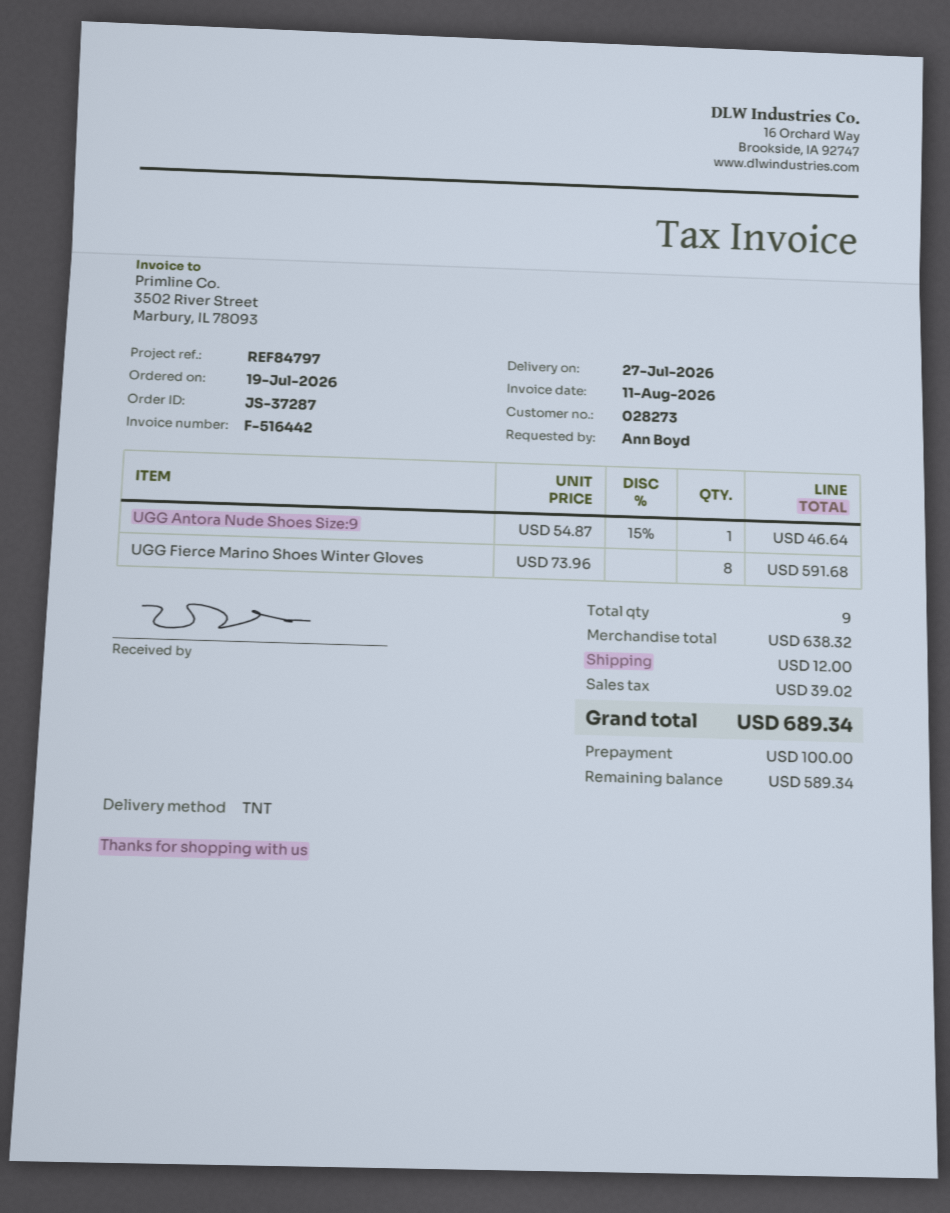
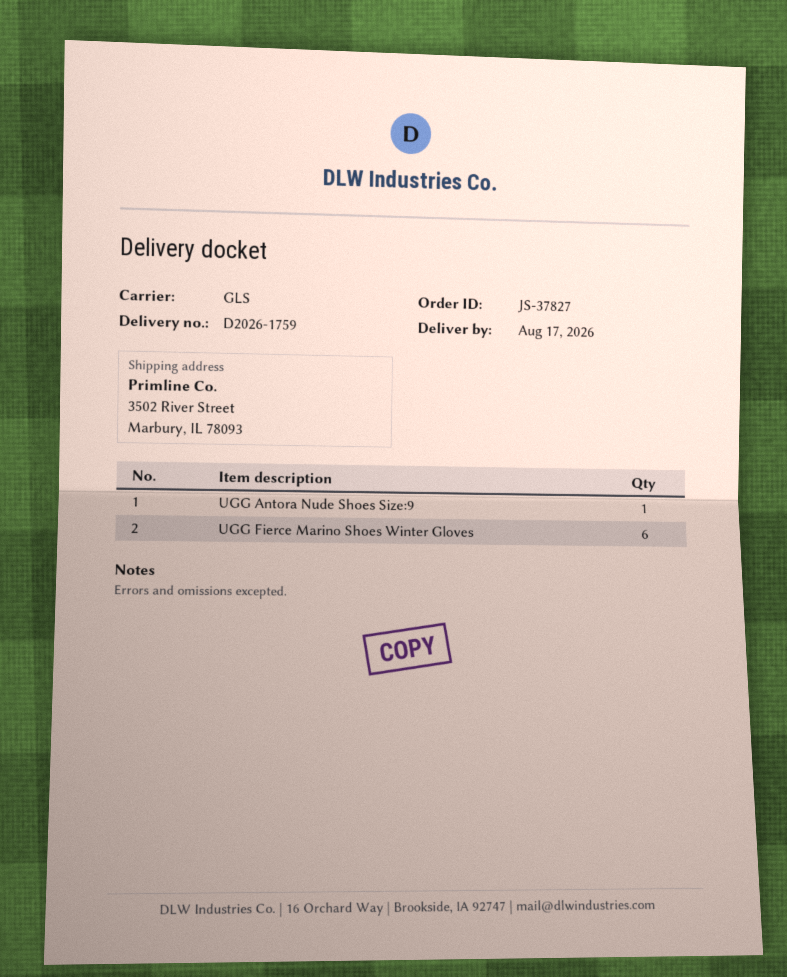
order number: JS-37287 -> JS-37827
delivery date: 2026-07-27 -> 2026-08-17
shipping method: TNT -> GLS
UGG Fierce Marino Shoes Winter Gloves: 8 -> 6

